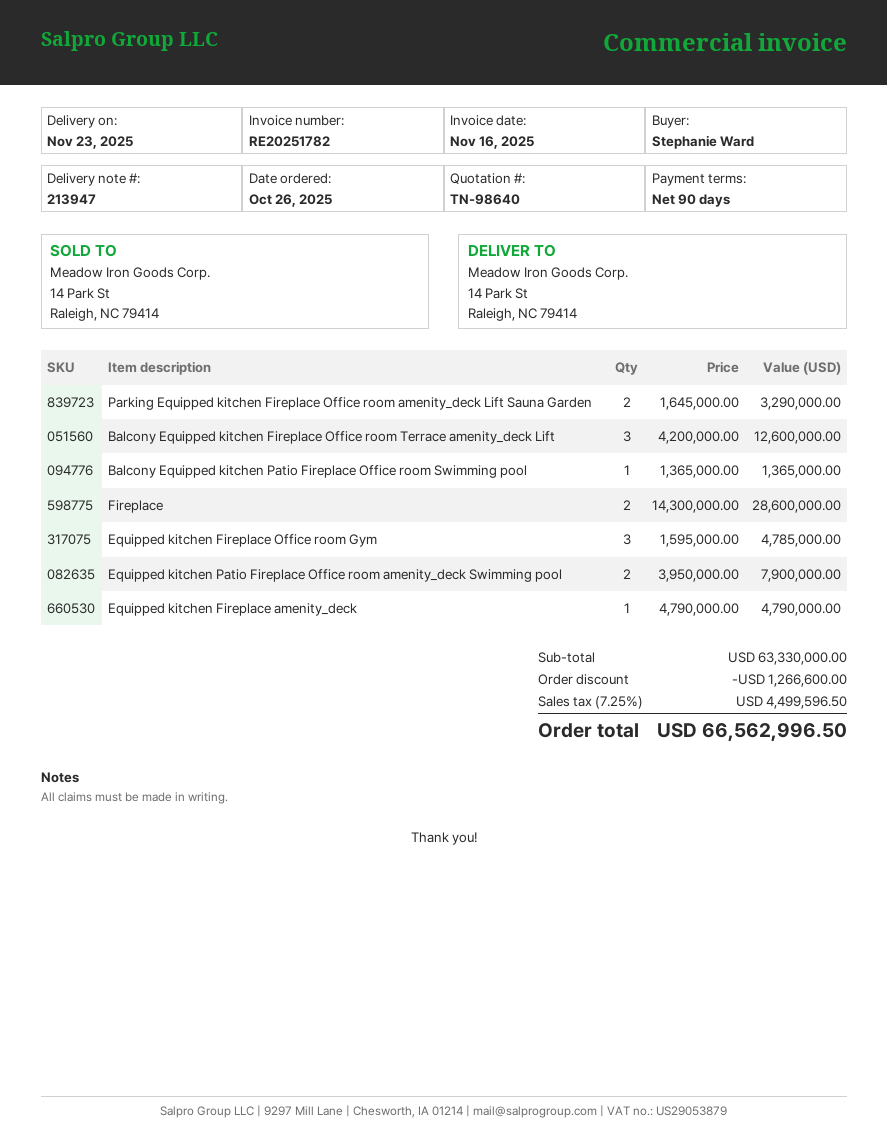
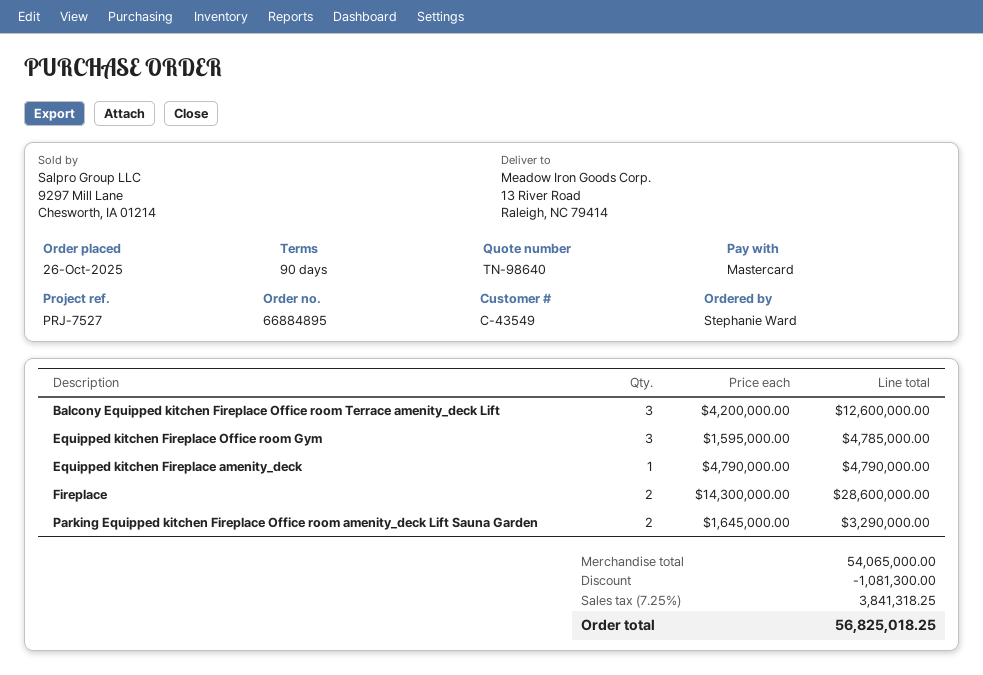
ship to: 14 Park St, Raleigh, NC 79414 -> 13 River Road, Raleigh, NC 79414
Balcony Equipped kitchen Patio Fireplace Office room Swimming pool: 1 x 1365000.00 = 1365000.00 -> none
Equipped kitchen Patio Fireplace Office room amenity_deck Swimming pool: 2 x 3950000.00 = 7900000.00 -> none
subtotal: 63330000.00 -> 54065000.00
discount: 1266600.00 -> 1081300.00
tax: 7.25% = 4499596.50 -> 7.25% = 3841318.25
total: 66562996.50 -> 56825018.25

